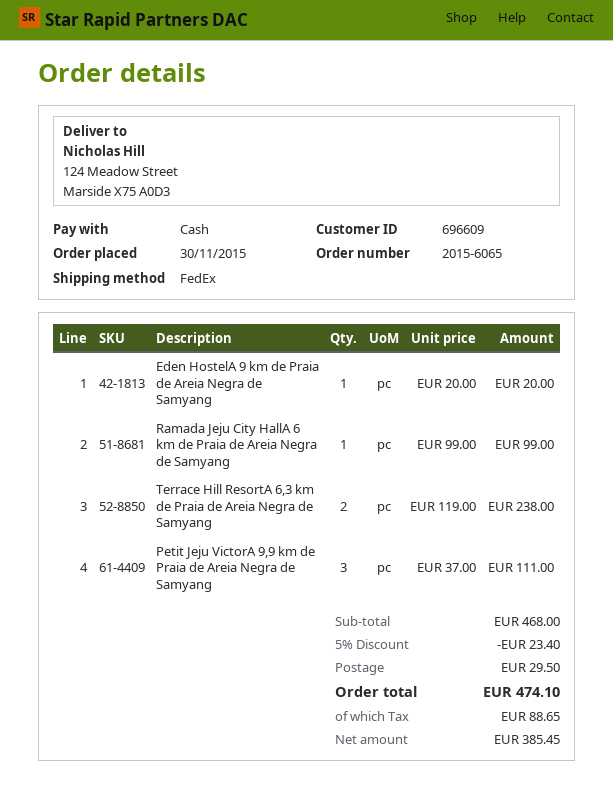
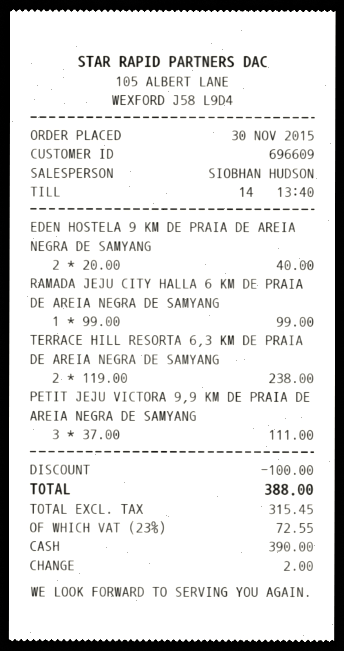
Eden HostelA 9 km de Praia de Areia Negra de Samyang: 1 x 20.00 = 20.00 -> 2 x 20.00 = 40.00
discount: 23.40 -> 100.00
shipping: 29.50 -> none
net: 385.45 -> 315.45
tax: 88.65 -> 72.55
total: 474.10 -> 388.00

